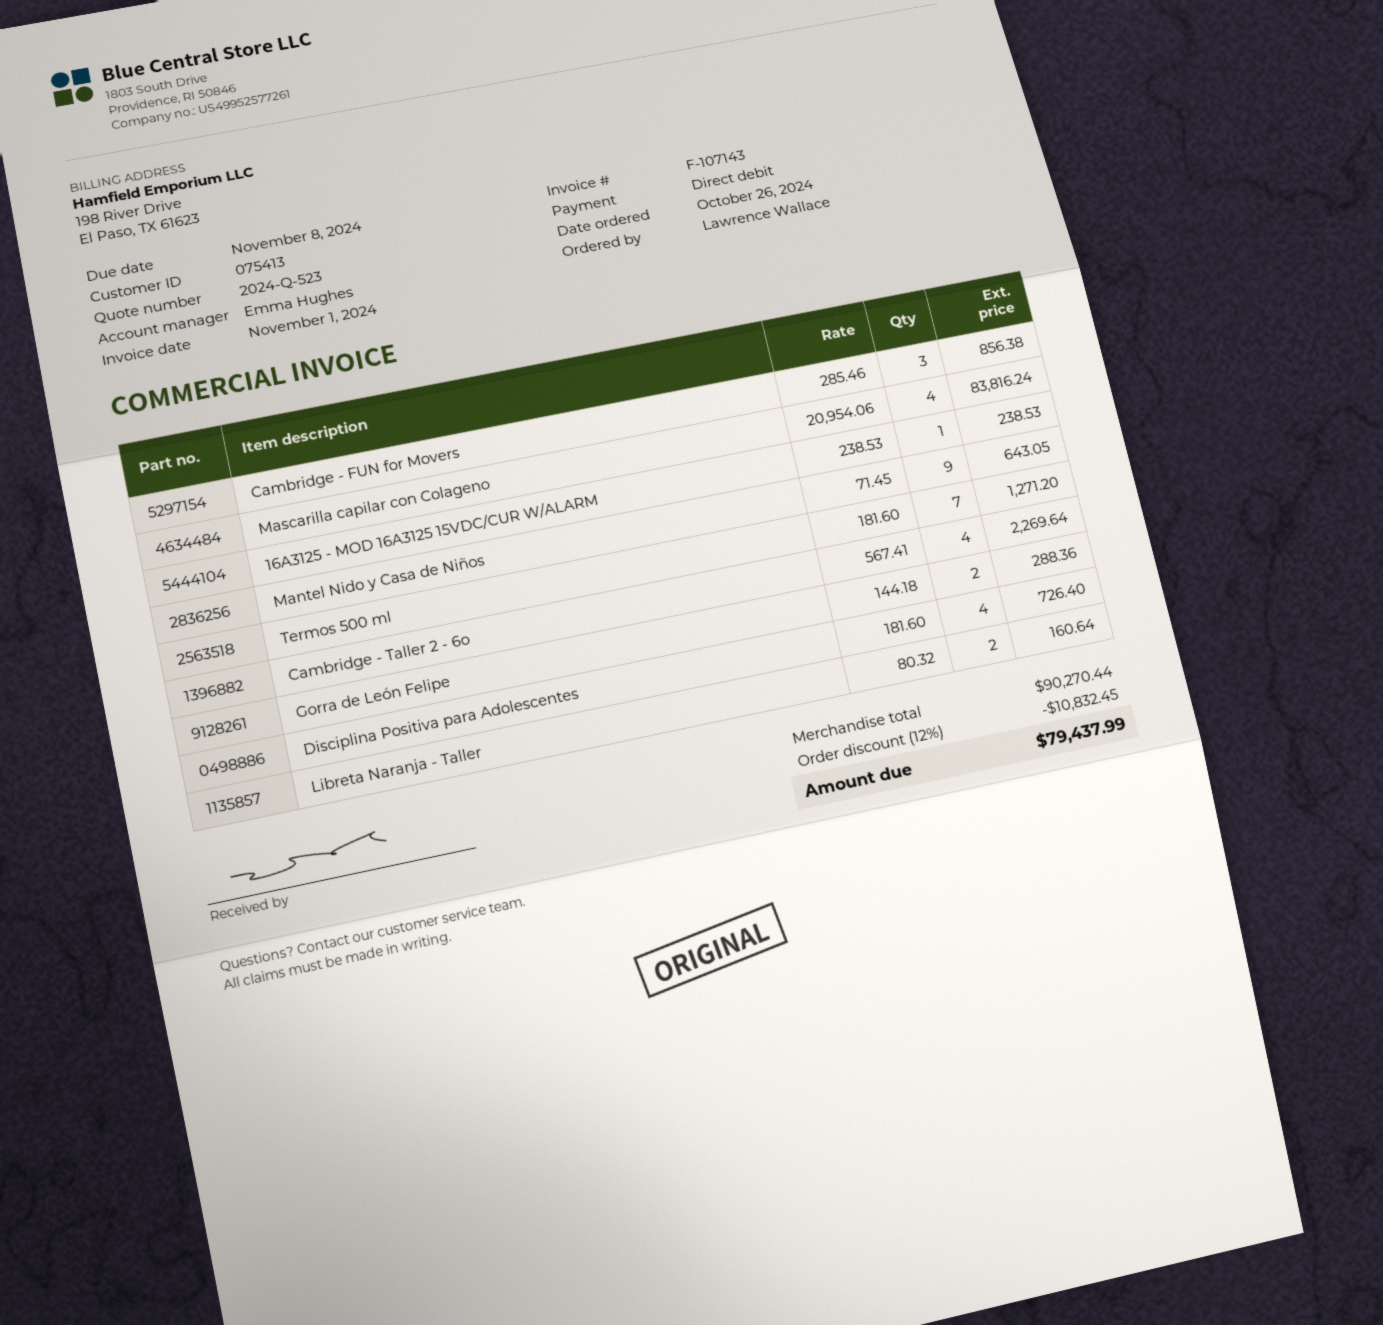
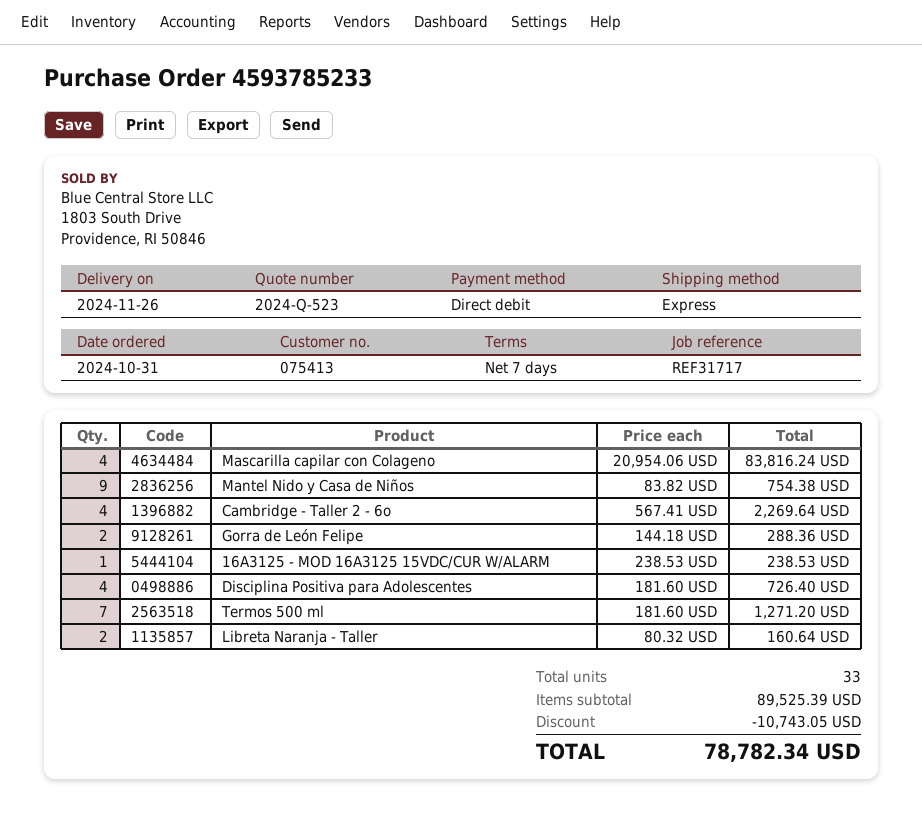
order date: 2024-10-26 -> 2024-10-31
Cambridge - FUN for Movers: 3 x 285.46 = 856.38 -> none
Mantel Nido y Casa de Niños: 9 x 71.45 = 643.05 -> 9 x 83.82 = 754.38
subtotal: 90270.44 -> 89525.39
discount: 10832.45 -> 10743.05
total: 79437.99 -> 78782.34

